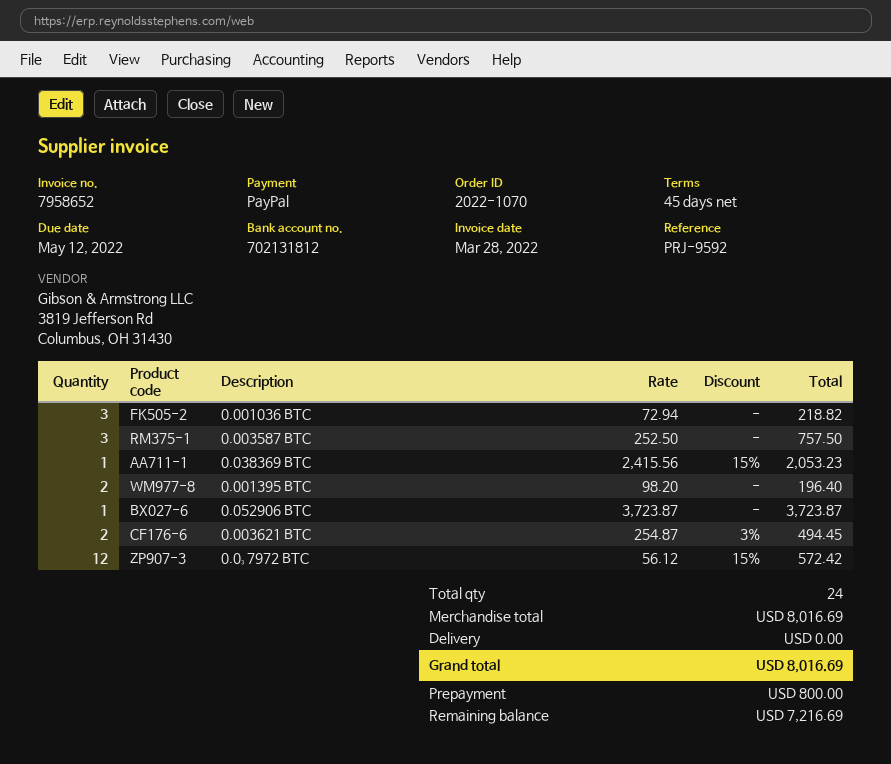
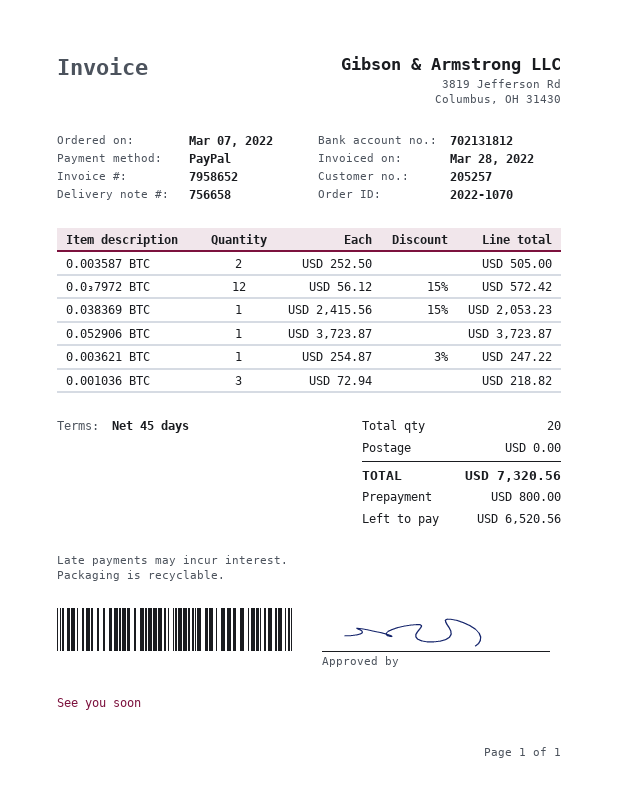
0.003587 BTC: 3 x 252.50 = 757.50 -> 2 x 252.50 = 505.00
0.001395 BTC: 2 x 98.20 = 196.40 -> none
0.003621 BTC: 2 x 254.87 - 3% = 494.45 -> 1 x 254.87 - 3% = 247.22
total quantity: 24 -> 20
total: 8016.69 -> 7320.56
balance: 7216.69 -> 6520.56

